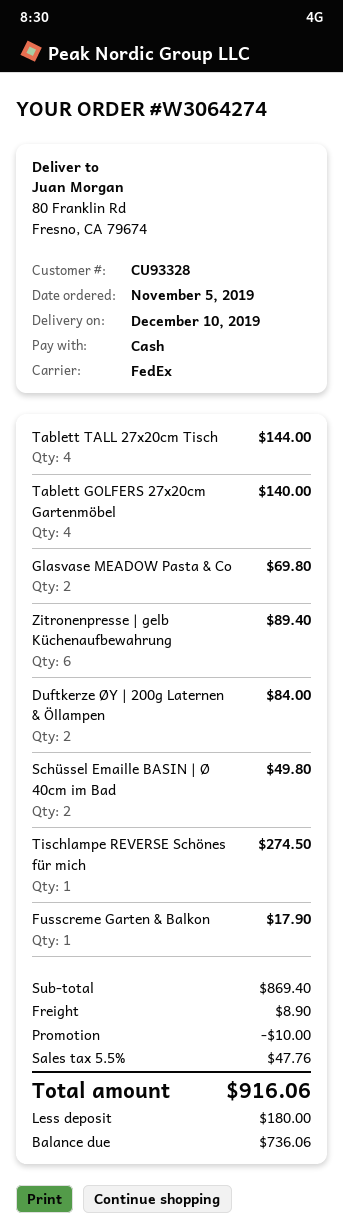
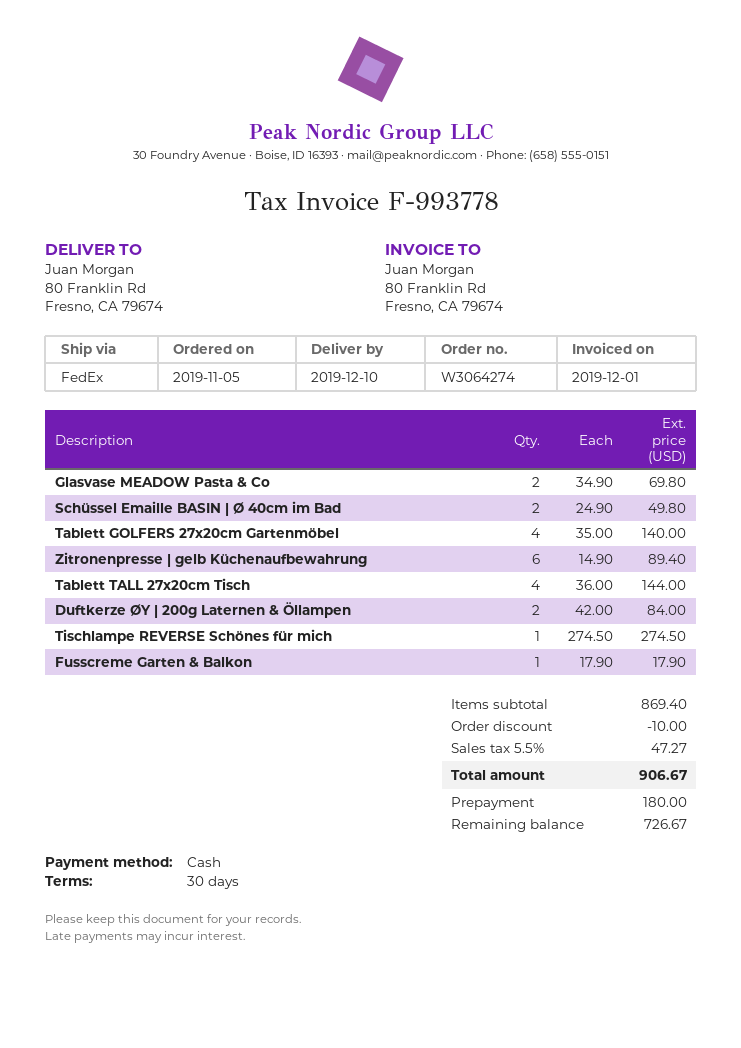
shipping: 8.90 -> none
tax: 5.5% = 47.76 -> 5.5% = 47.27
total: 916.06 -> 906.67
balance: 736.06 -> 726.67

